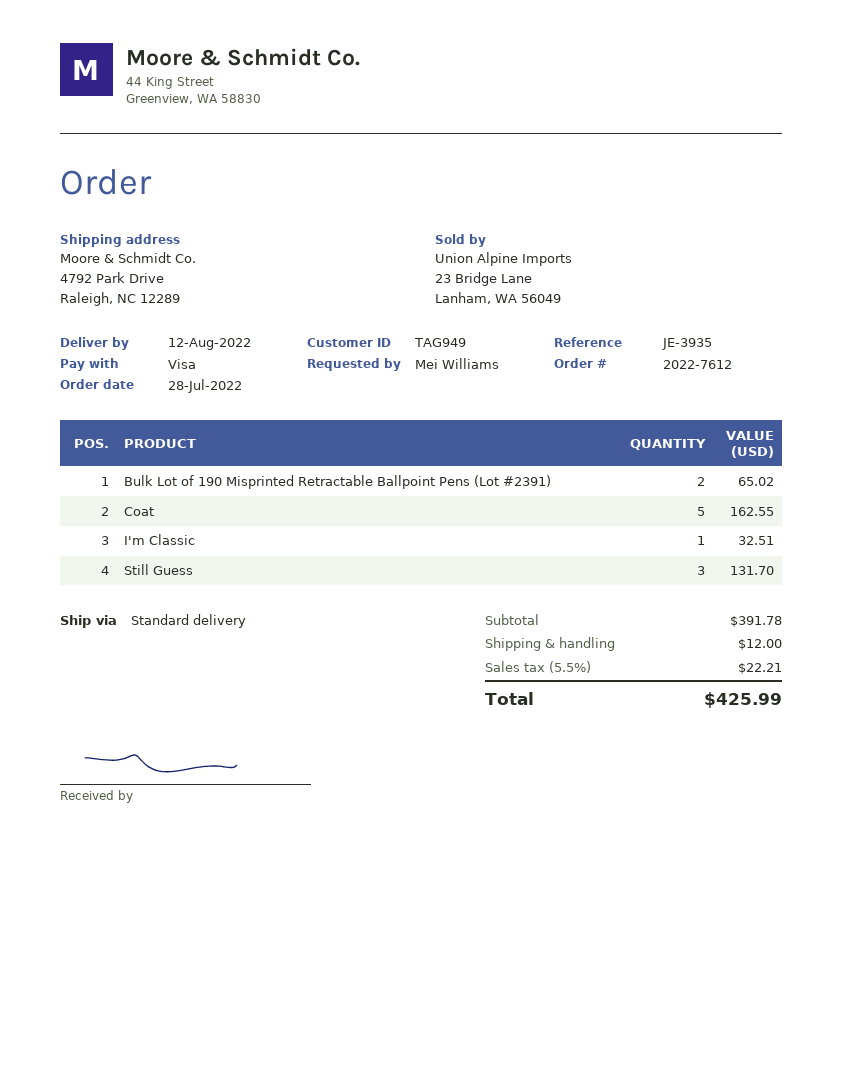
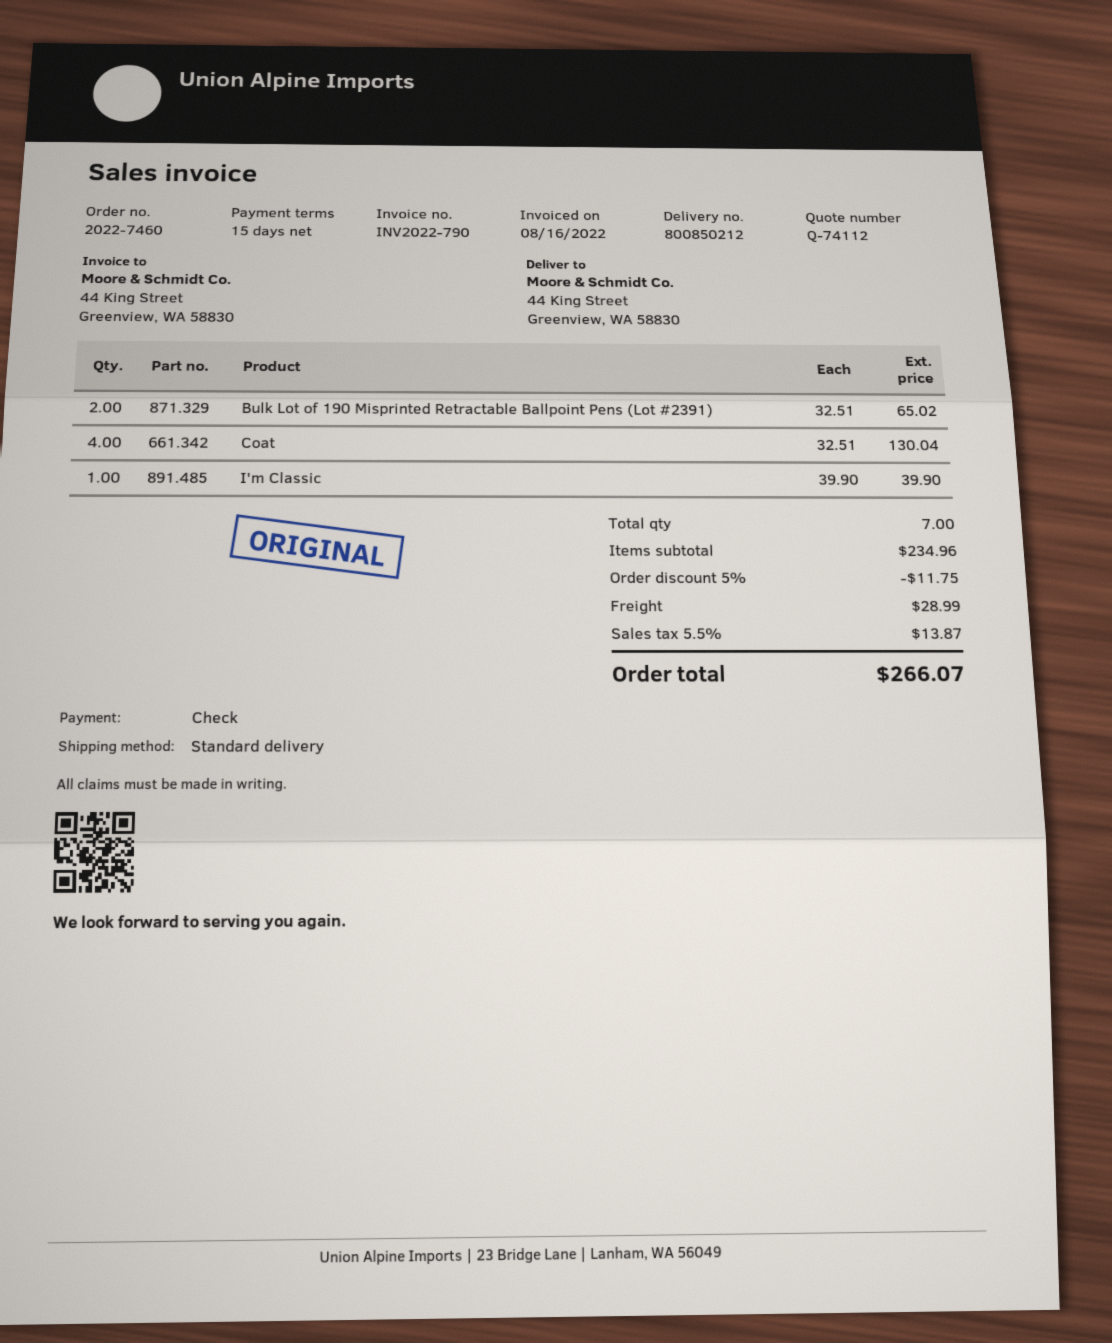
order number: 2022-7612 -> 2022-7460
payment method: Visa -> cheque
ship to: 4792 Park Drive, Raleigh, NC 12289 -> 44 King Street, Greenview, WA 58830
Coat: 5 for 162.55 -> 4 for 130.04
I'm Classic: 1 for 32.51 -> 1 for 39.90
Still Guess: 3 for 131.70 -> none
subtotal: 391.78 -> 234.96
discount: none -> 5% = 11.75
shipping: 12.00 -> 28.99
tax: 5.5% = 22.21 -> 5.5% = 13.87
total: 425.99 -> 266.07

